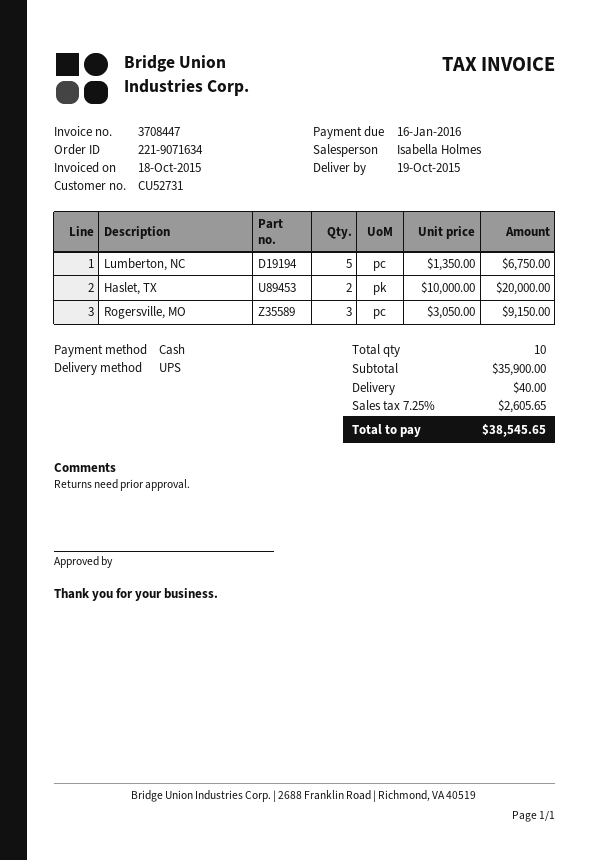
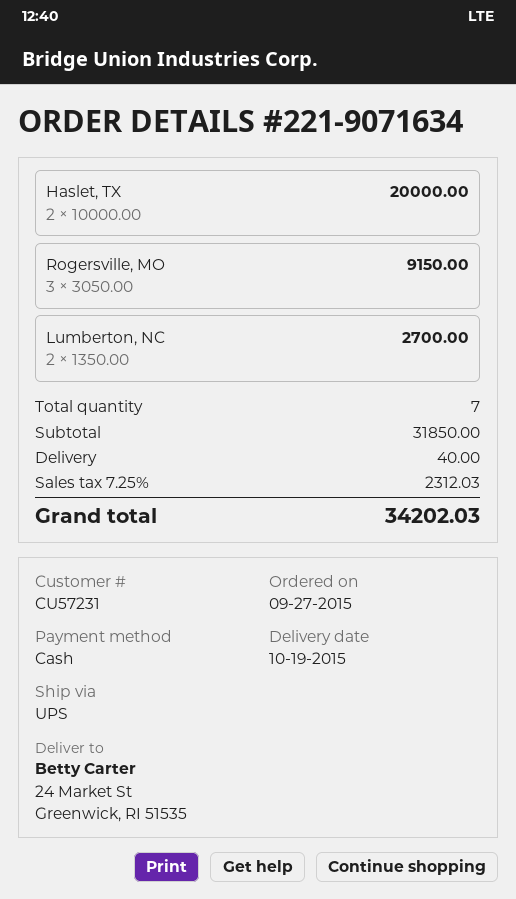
customer number: CU52731 -> CU57231
Lumberton, NC: 5 x 1350.00 = 6750.00 -> 2 x 1350.00 = 2700.00
total quantity: 10 -> 7
subtotal: 35900.00 -> 31850.00
tax: 7.25% = 2605.65 -> 7.25% = 2312.03
total: 38545.65 -> 34202.03

